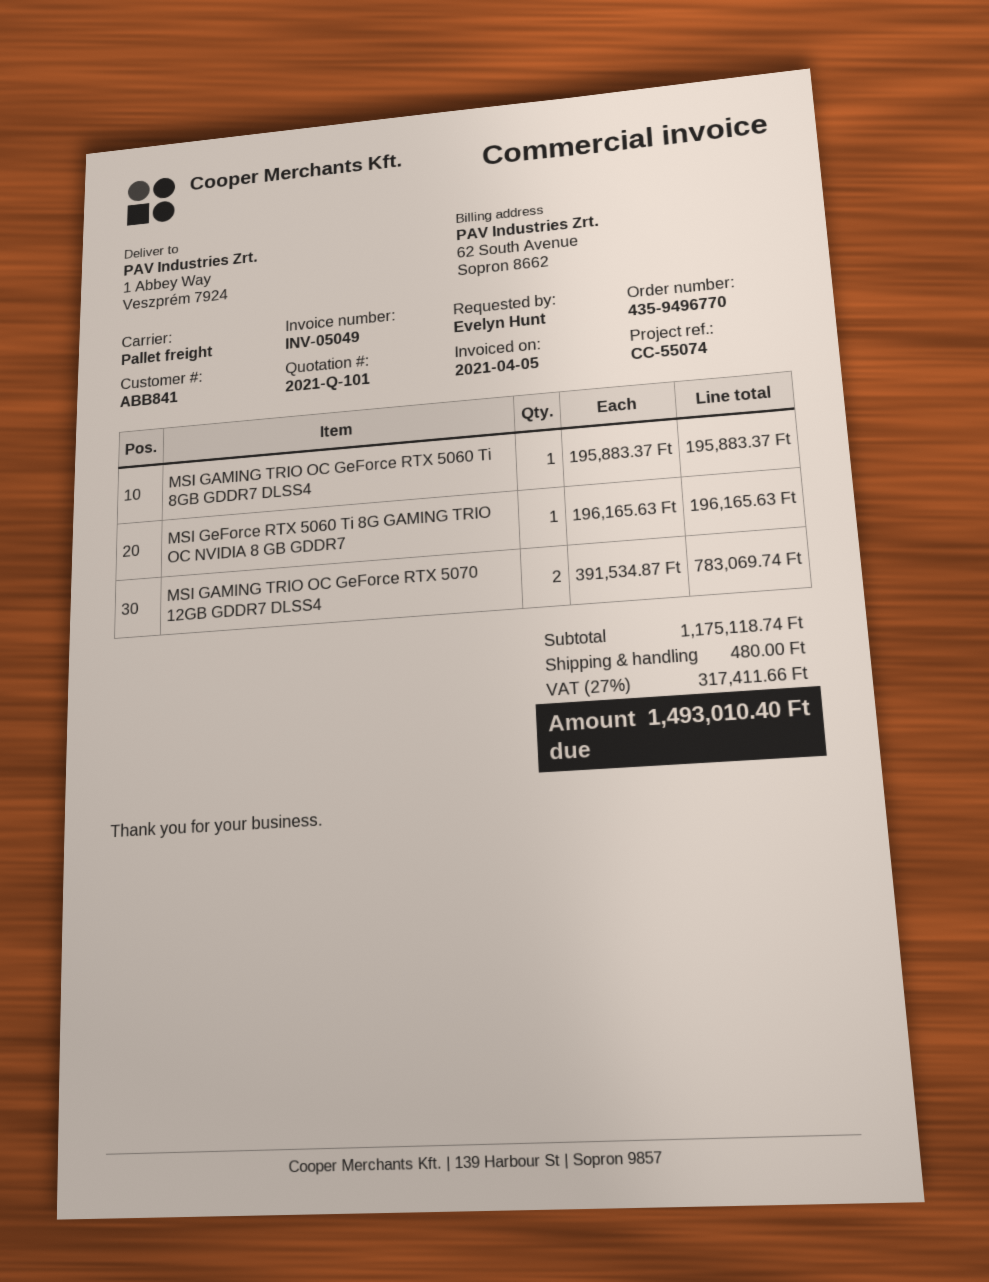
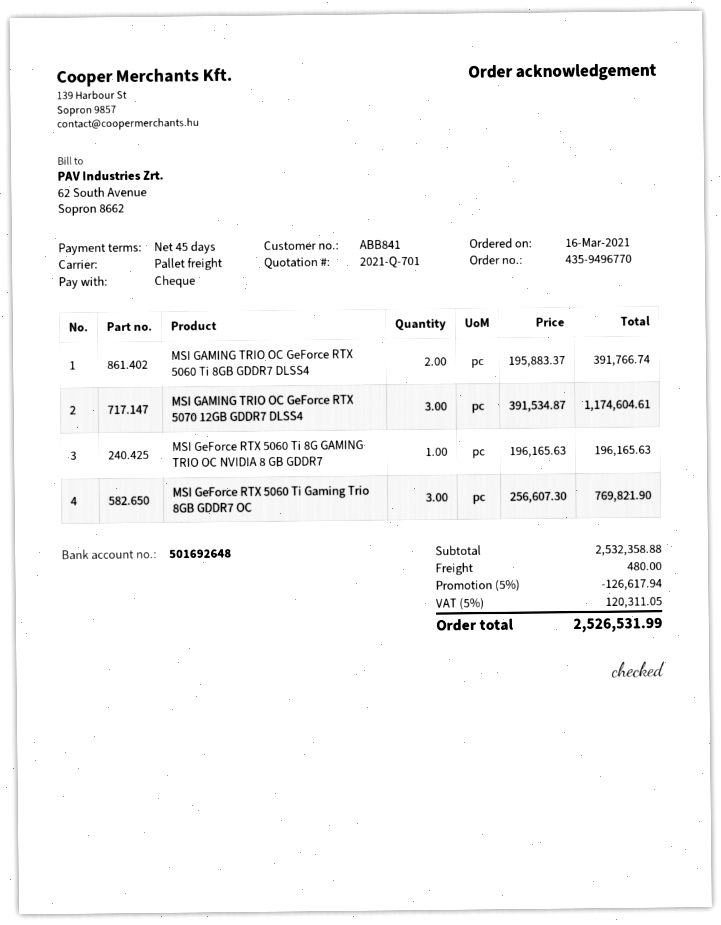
quote number: 2021-Q-101 -> 2021-Q-701
MSI GAMING TRIO OC GeForce RTX 5060 Ti 8GB GDDR7 DLSS4: 1 x 195883.37 = 195883.37 -> 2 x 195883.37 = 391766.74
MSI GAMING TRIO OC GeForce RTX 5070 12GB GDDR7 DLSS4: 2 x 391534.87 = 783069.74 -> 3 x 391534.87 = 1174604.61
MSI GeForce RTX 5060 Ti Gaming Trio 8GB GDDR7 OC: none -> 3 x 256607.30 = 769821.90
subtotal: 1175118.74 -> 2532358.88
discount: none -> 5% = 126617.94
tax: 27% = 317411.66 -> 5% = 120311.05
total: 1493010.40 -> 2526531.99

